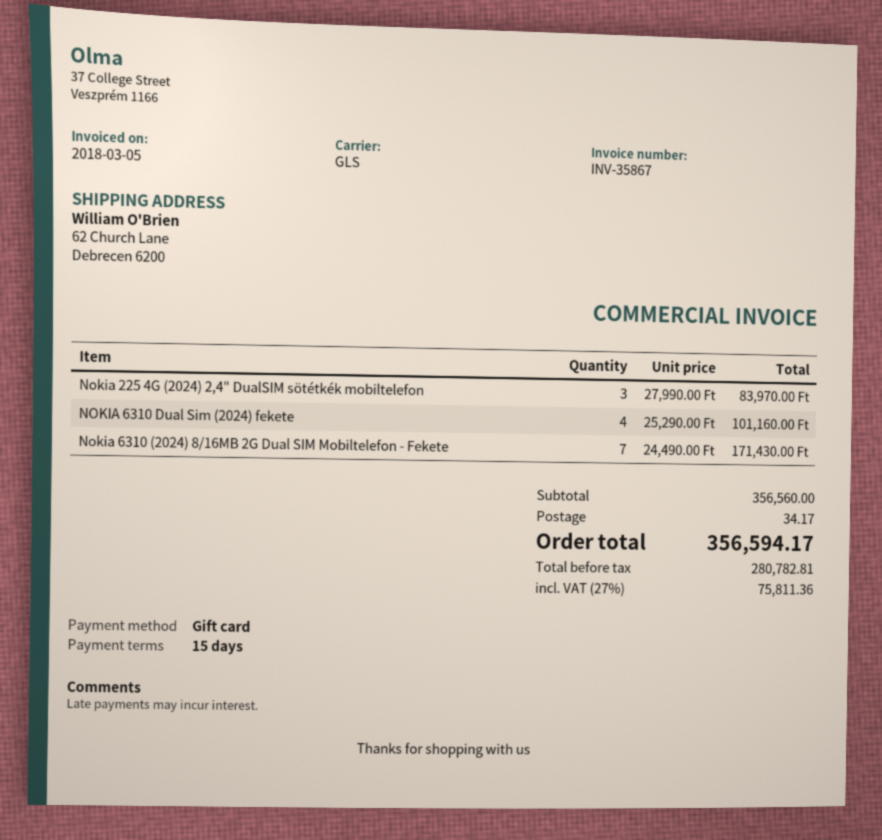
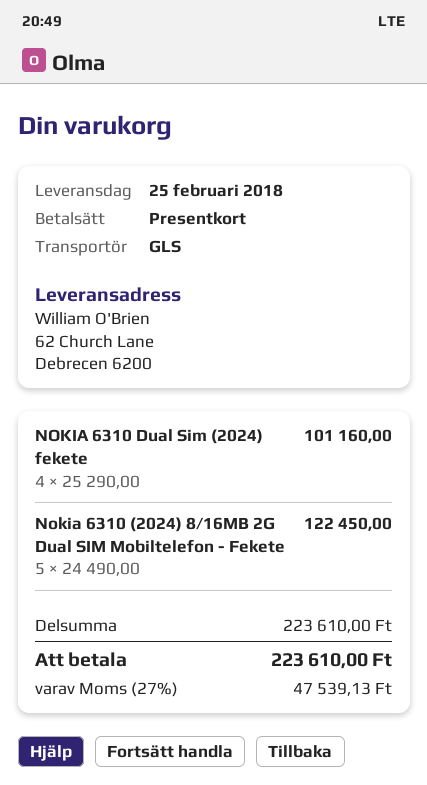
Nokia 225 4G (2024) 2,4" DualSIM sötétkék mobiltelefon: 3 x 27990.00 = 83970.00 -> none
Nokia 6310 (2024) 8/16MB 2G Dual SIM Mobiltelefon - Fekete: 7 x 24490.00 = 171430.00 -> 5 x 24490.00 = 122450.00
subtotal: 356560.00 -> 223610.00
shipping: 34.17 -> none
tax: 27% = 75811.36 -> 27% = 47539.13
total: 356594.17 -> 223610.00

